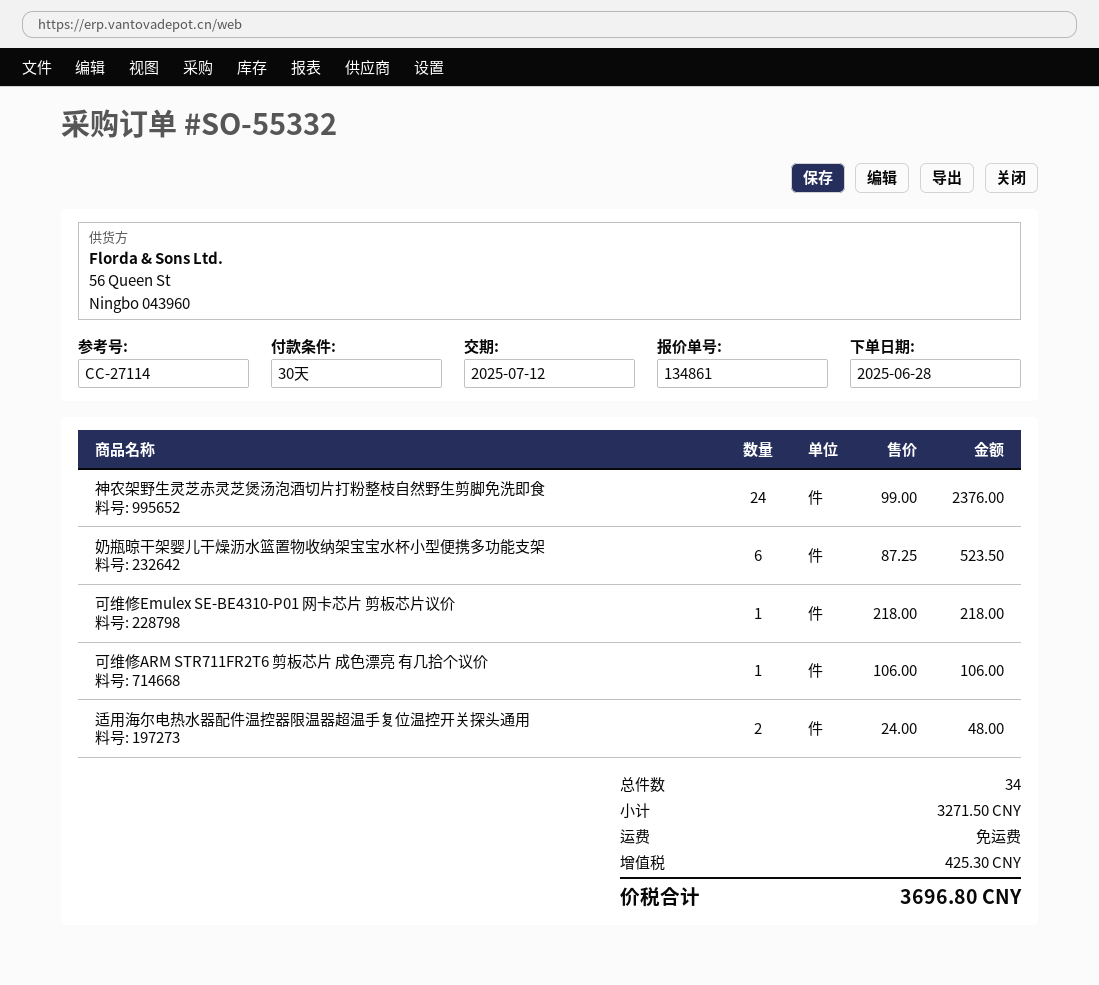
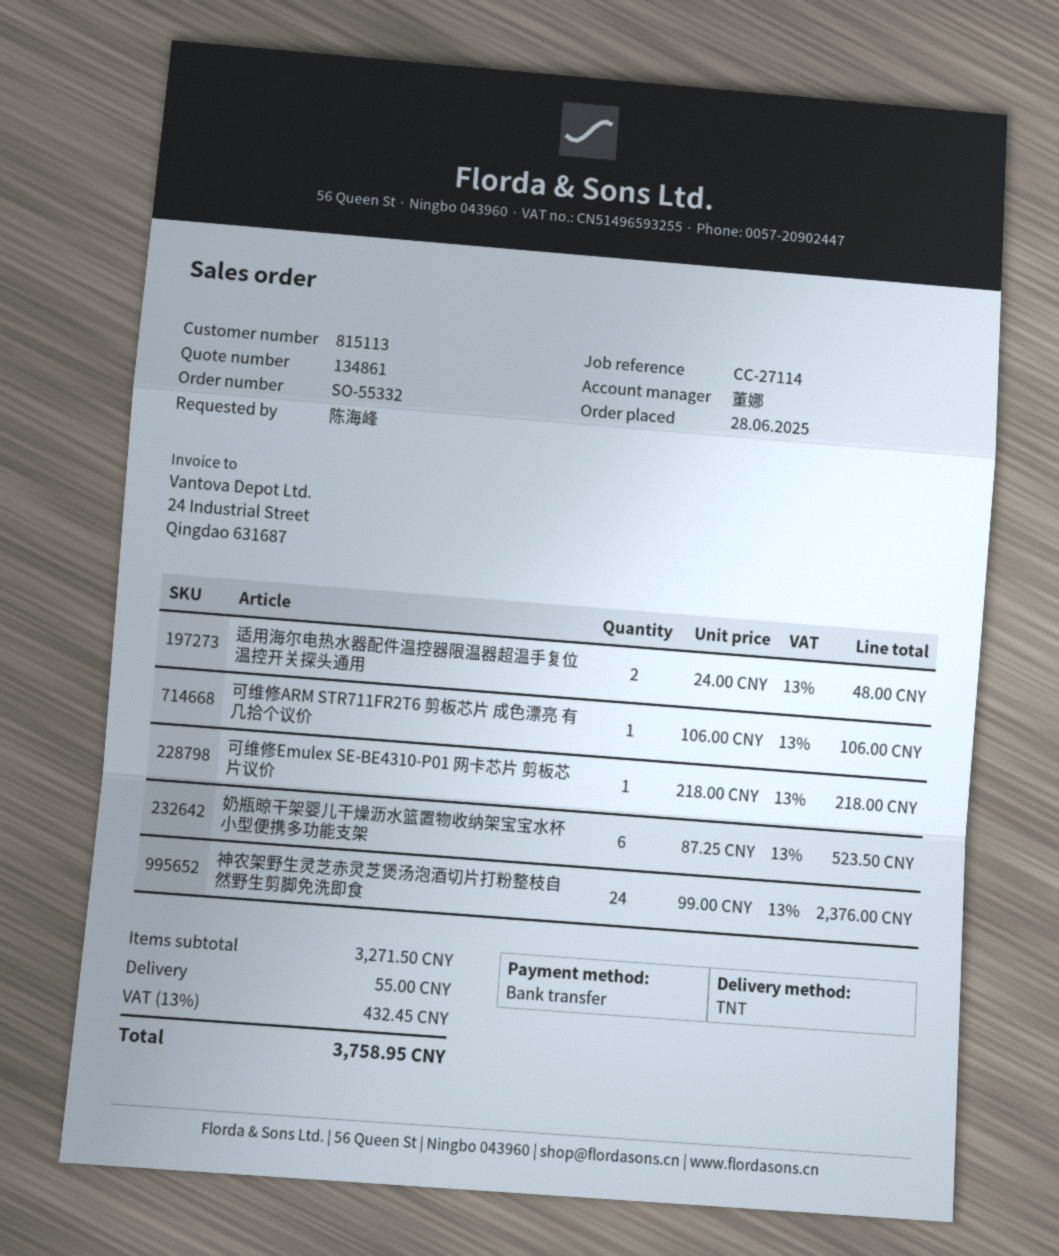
shipping: 0.00 -> 55.00
tax: 425.30 -> 432.45
total: 3696.80 -> 3758.95

